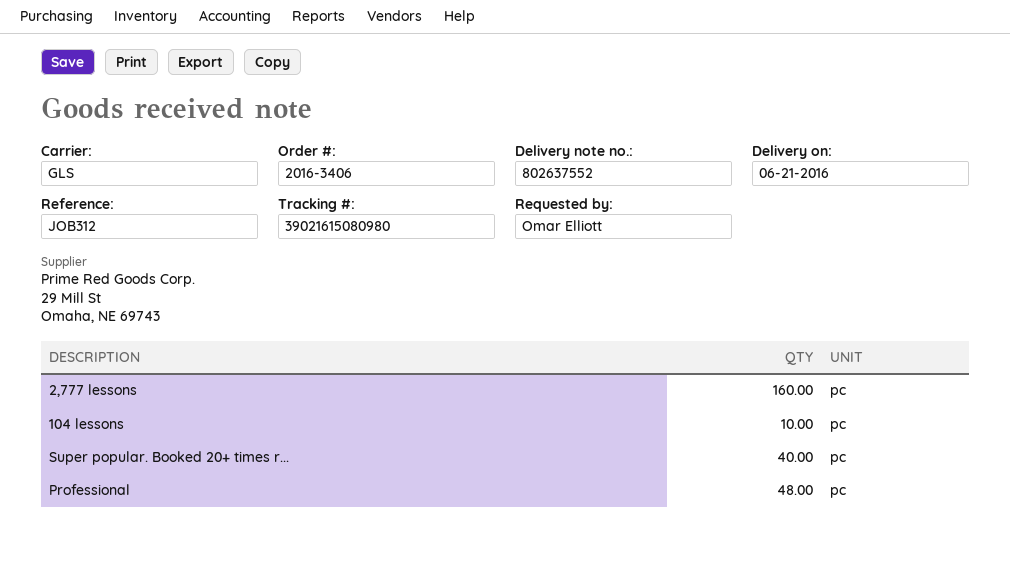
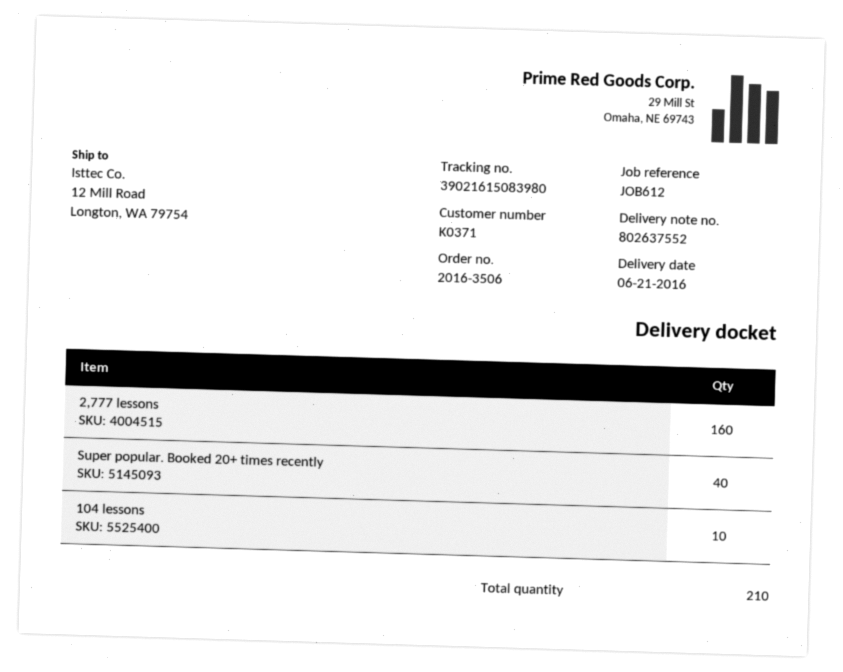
order number: 2016-3406 -> 2016-3506
reference: JOB312 -> JOB612
tracking number: 39021615080980 -> 39021615083980
Professional: 48 -> none

